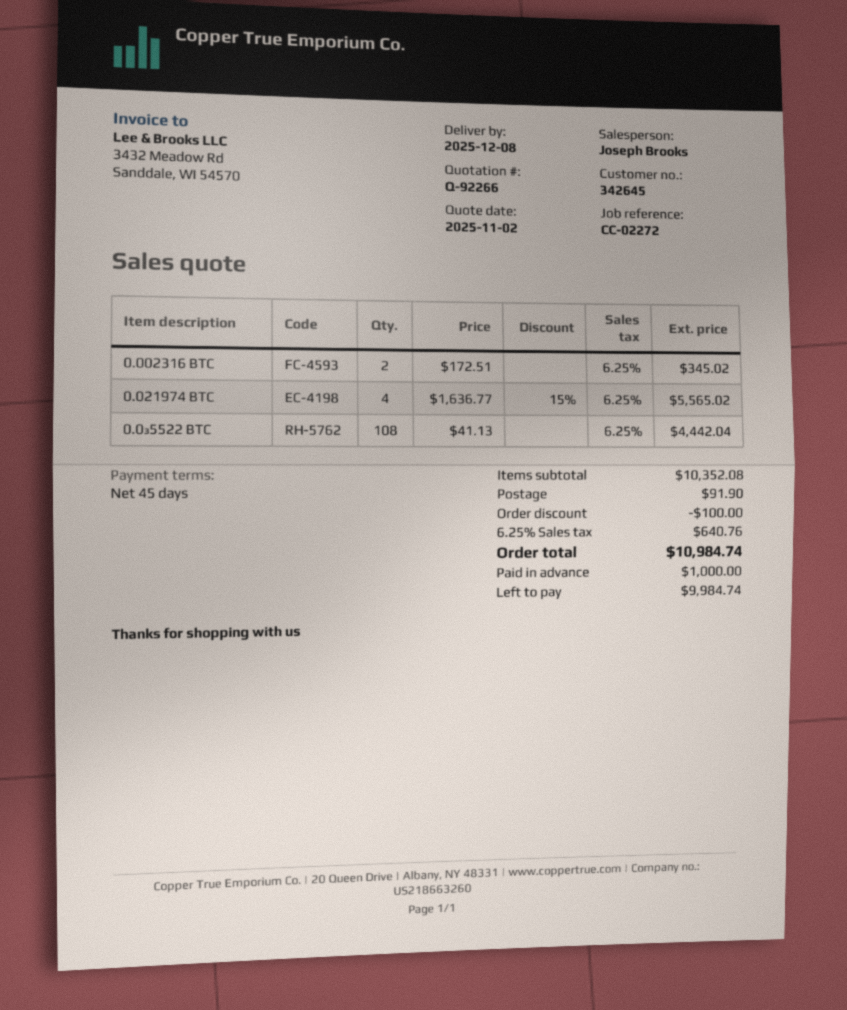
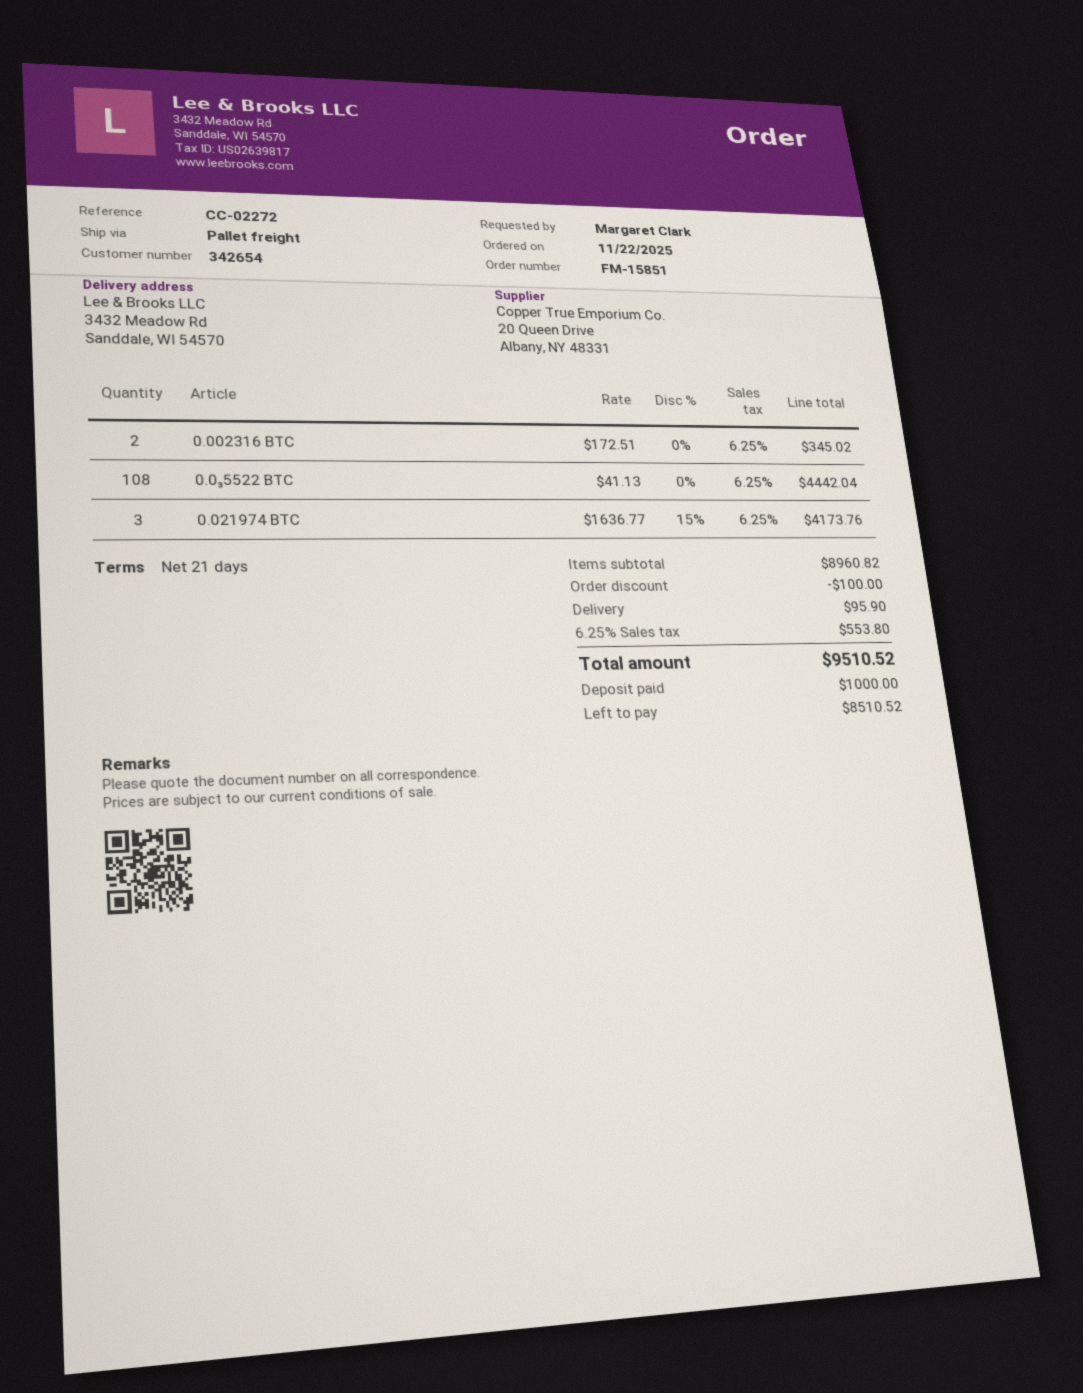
payment terms: 45 days -> 21 days
customer number: 342645 -> 342654
0.021974 BTC: 4 x 1636.77 - 15% = 5565.02 -> 3 x 1636.77 - 15% = 4173.76
subtotal: 10352.08 -> 8960.82
shipping: 91.90 -> 95.90
tax: 6.25% = 640.76 -> 6.25% = 553.80
total: 10984.74 -> 9510.52
balance: 9984.74 -> 8510.52

